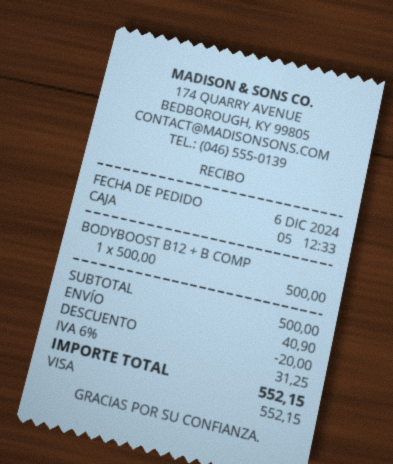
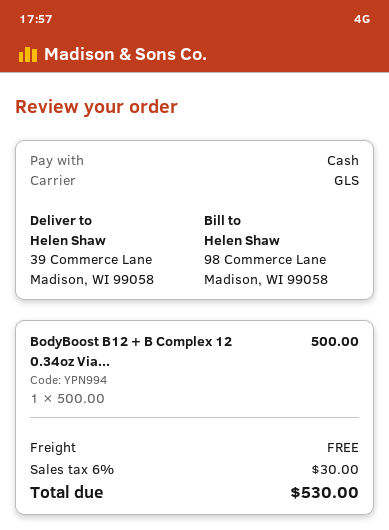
payment method: Visa -> cash
discount: 20.00 -> none
shipping: 40.90 -> 0.00
tax: 6% = 31.25 -> 6% = 30.00
total: 552.15 -> 530.00

